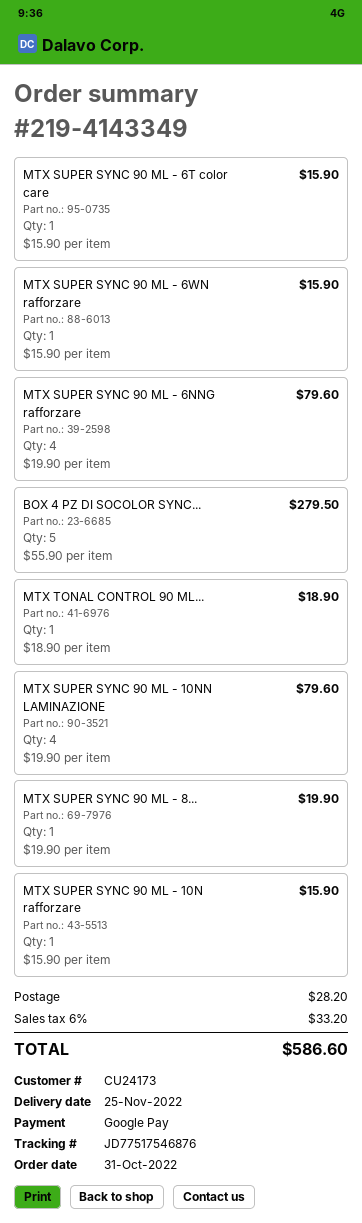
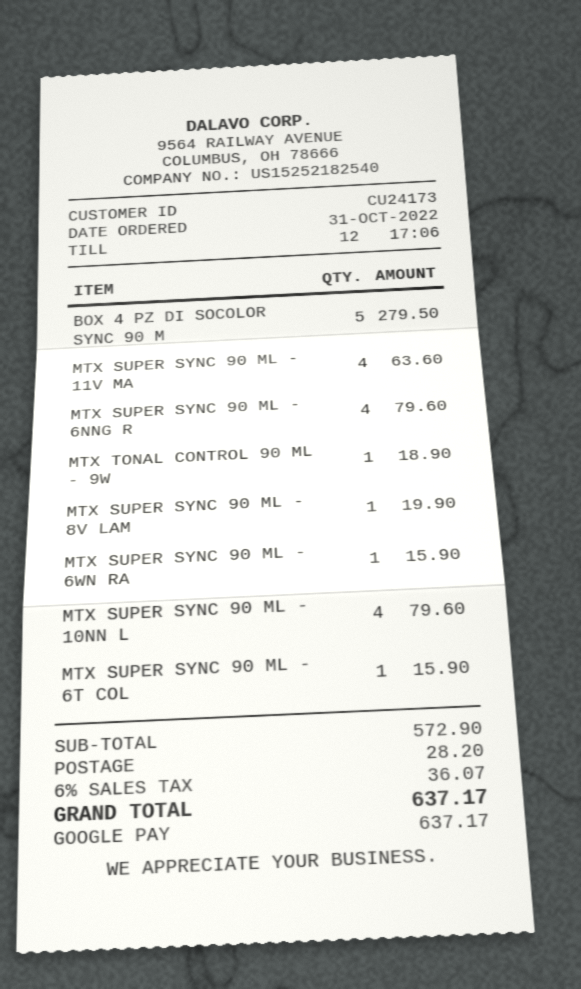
MTX SUPER SYNC 90 ML - 10N rafforzare: 1 for 15.90 -> none
MTX SUPER SYNC 90 ML - 11V MA: none -> 4 for 63.60
tax: 6% = 33.20 -> 6% = 36.07
total: 586.60 -> 637.17

